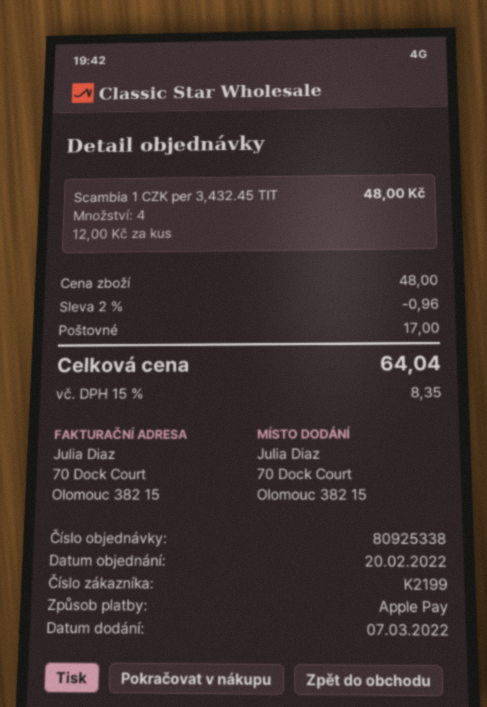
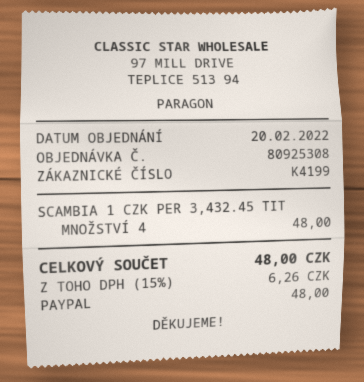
order number: 80925338 -> 80925308
customer number: K2199 -> K4199
payment method: Apple Pay -> PayPal
discount: 2% = 0.96 -> none
shipping: 17.00 -> none
tax: 15% = 8.35 -> 15% = 6.26
total: 64.04 -> 48.00

